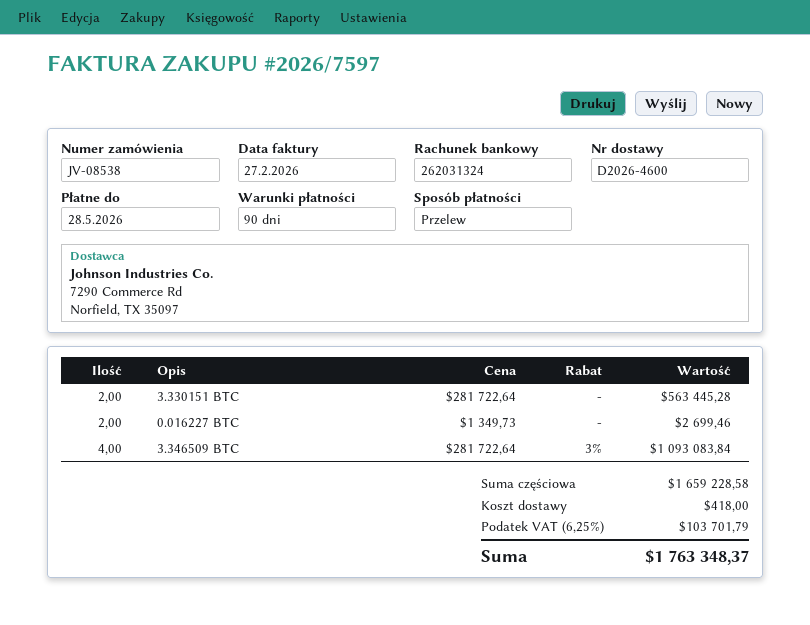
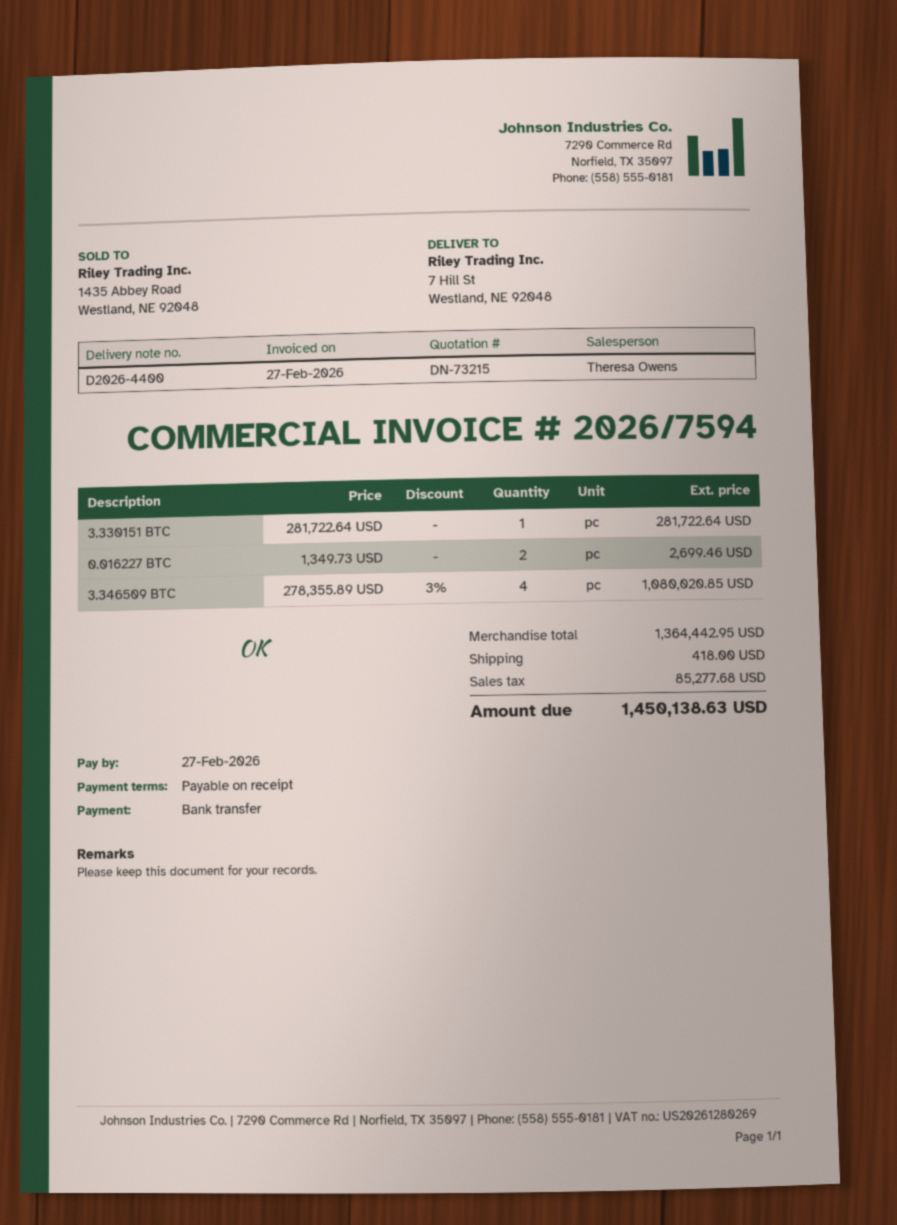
delivery note number: D2026-4600 -> D2026-4400
invoice number: 2026/7597 -> 2026/7594
payment terms: 90 days -> on receipt
due date: 2026-05-28 -> 2026-02-27
3.330151 BTC: 2 x 281722.64 = 563445.28 -> 1 x 281722.64 = 281722.64
3.346509 BTC: 4 x 281722.64 - 3% = 1093083.84 -> 4 x 278355.89 - 3% = 1080020.85
subtotal: 1659228.58 -> 1364442.95
tax: 103701.79 -> 85277.68
total: 1763348.37 -> 1450138.63

